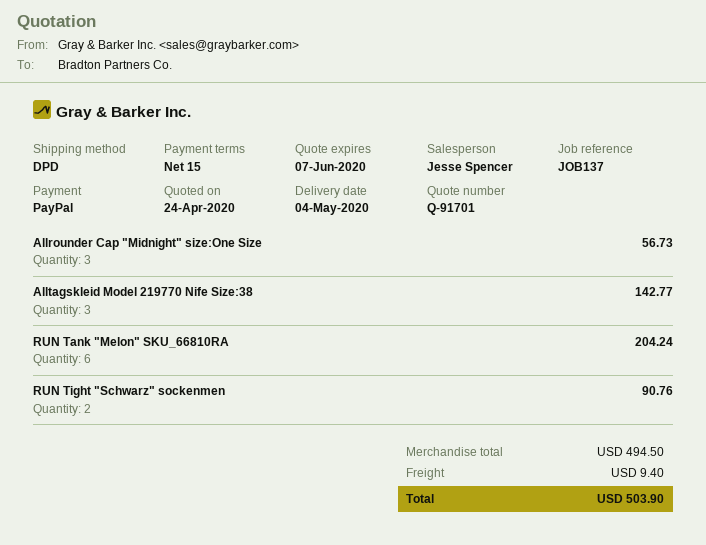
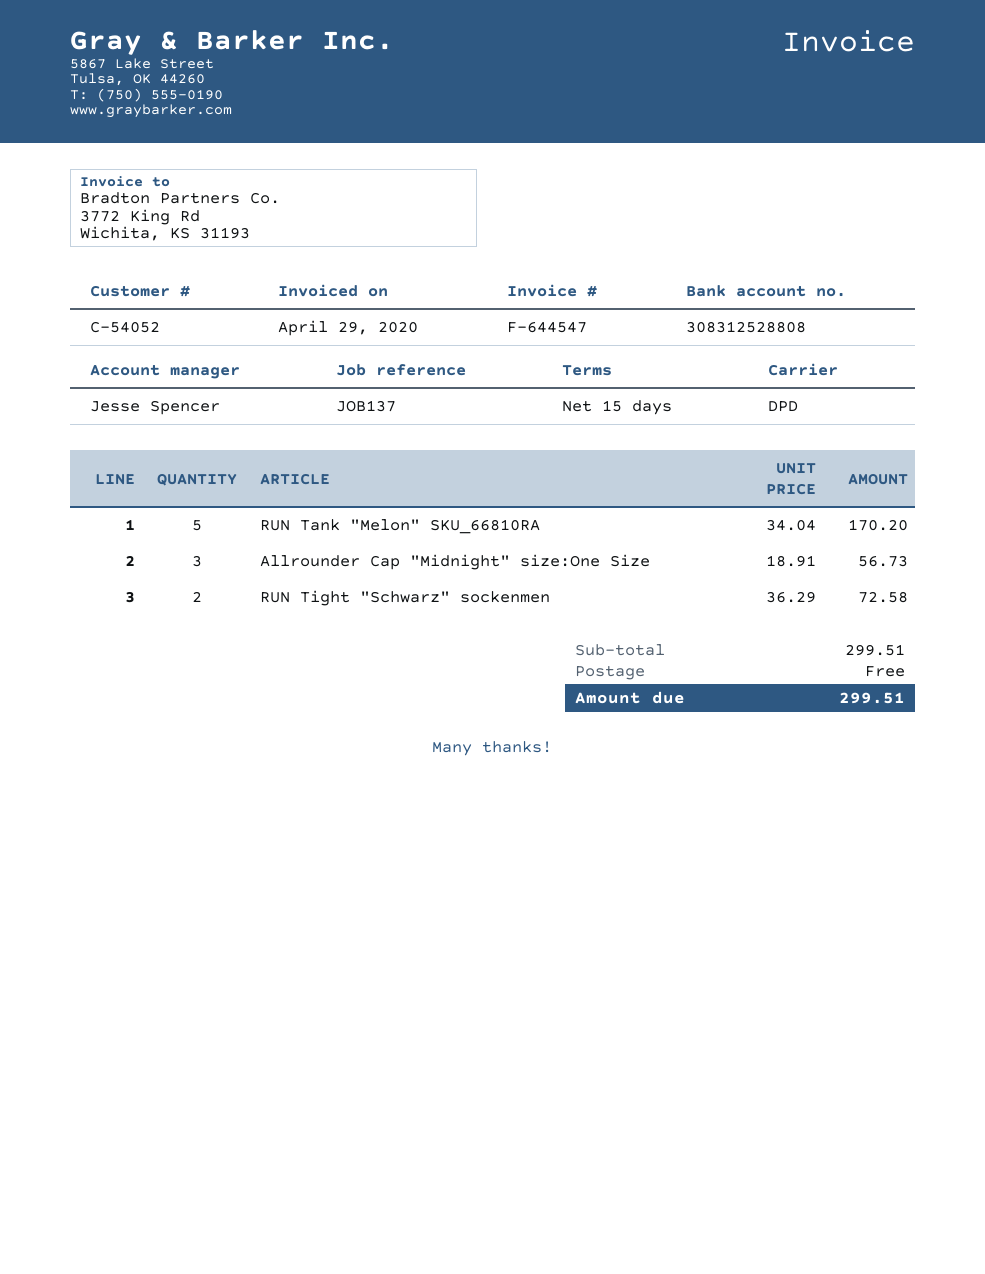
Alltagskleid Model 219770 Nife Size:38: 3 for 142.77 -> none
RUN Tank "Melon" SKU_66810RA: 6 for 204.24 -> 5 for 170.20
RUN Tight "Schwarz" sockenmen: 2 for 90.76 -> 2 for 72.58
subtotal: 494.50 -> 299.51
shipping: 9.40 -> 0.00
total: 503.90 -> 299.51

